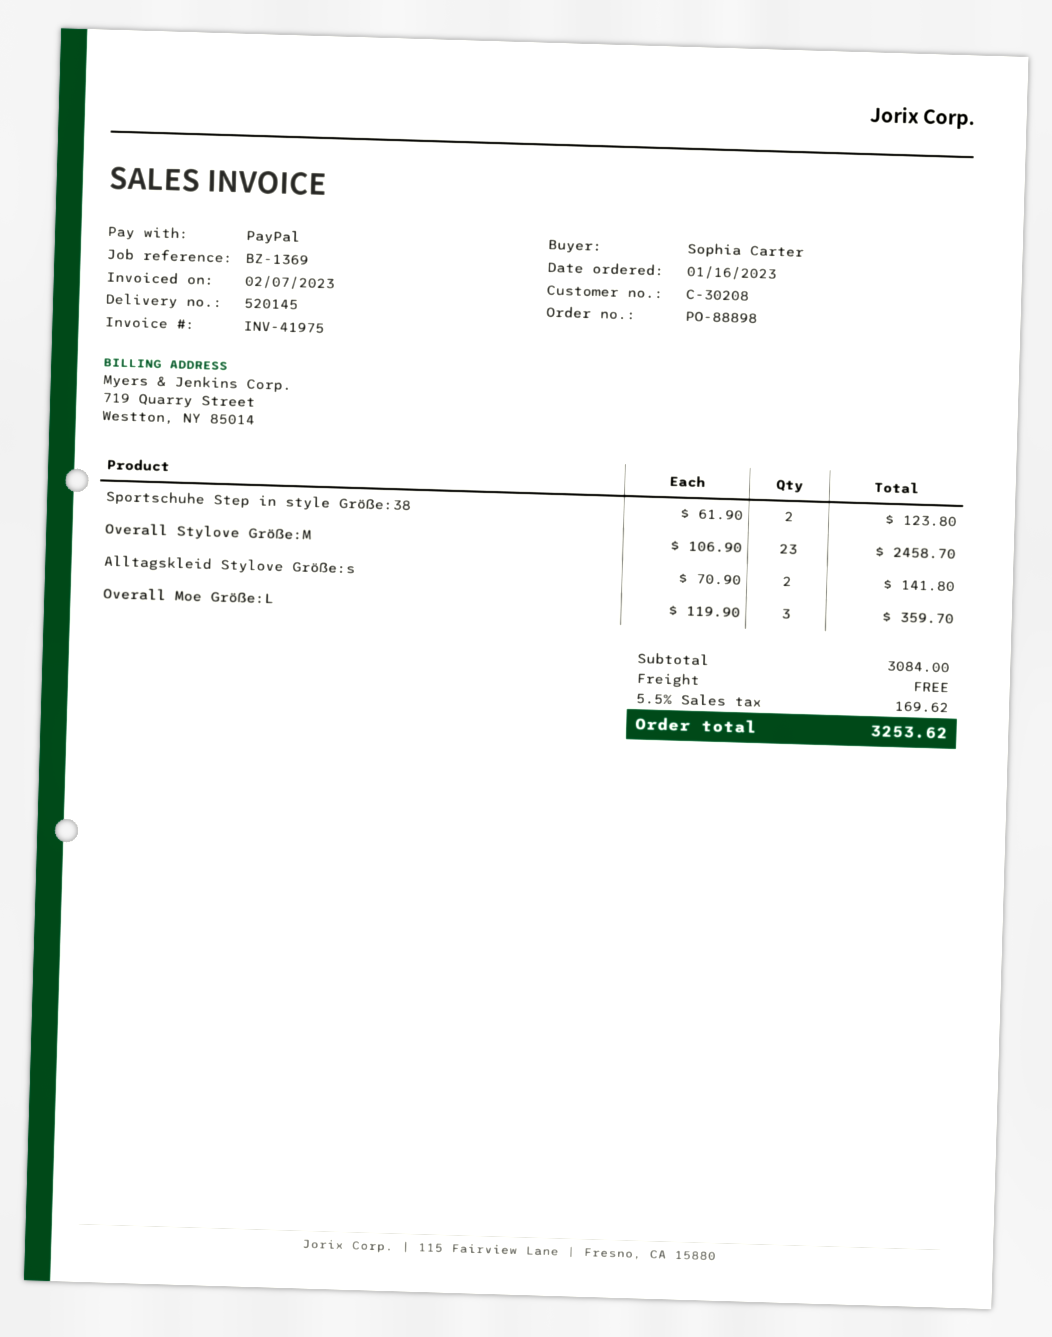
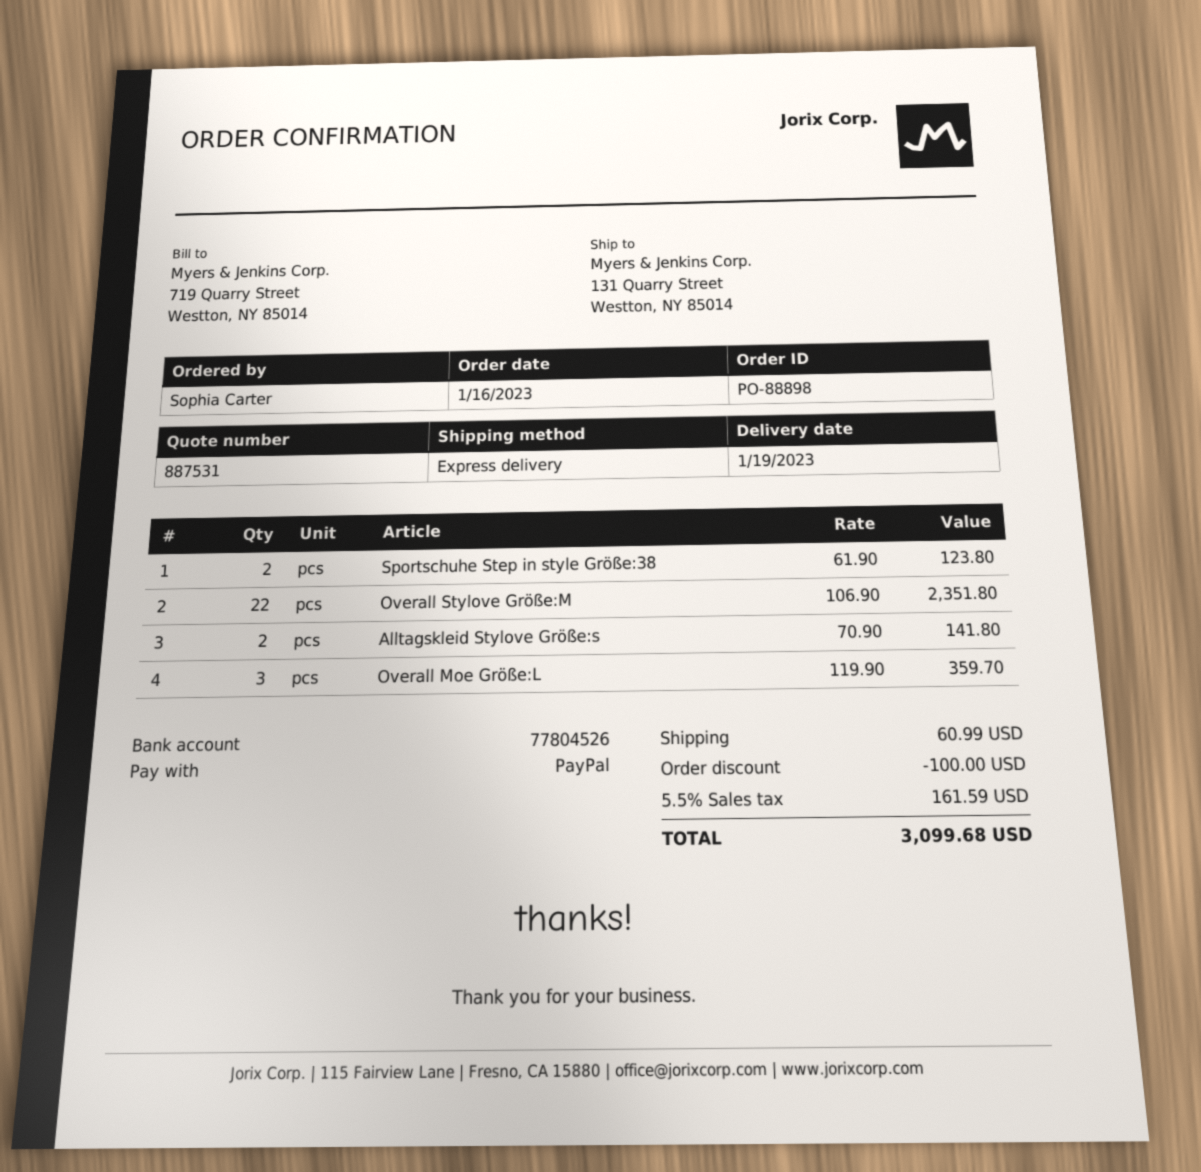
Overall Stylove Größe:M: 23 x 106.90 = 2458.70 -> 22 x 106.90 = 2351.80
discount: none -> 100.00
shipping: 0.00 -> 60.99
tax: 5.5% = 169.62 -> 5.5% = 161.59
total: 3253.62 -> 3099.68

